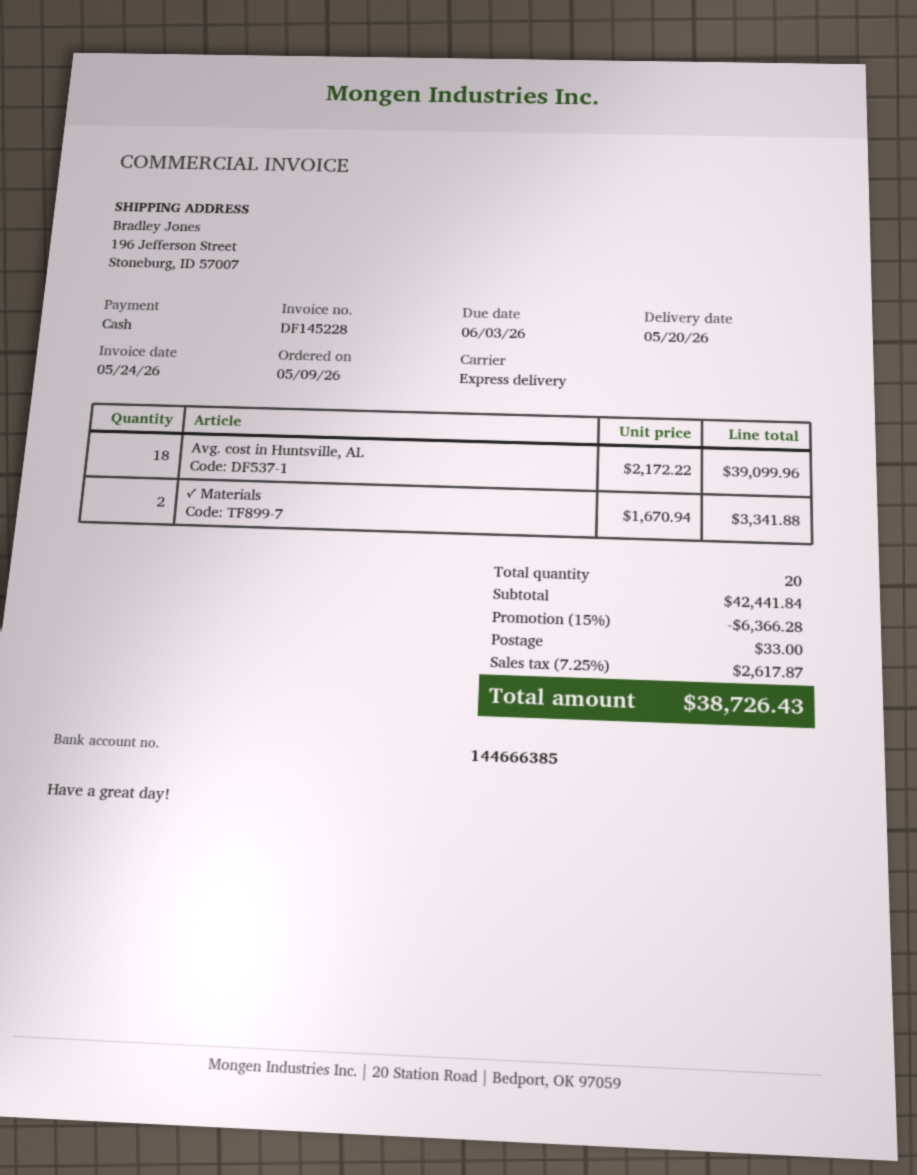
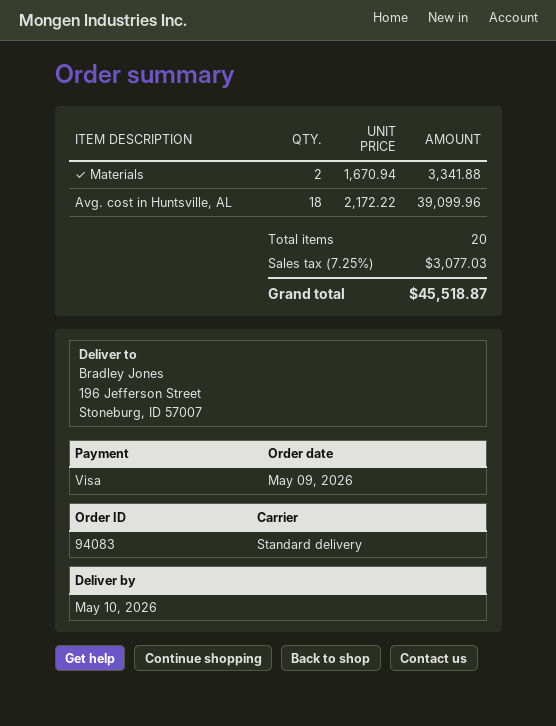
delivery date: 2026-05-20 -> 2026-05-10
payment method: cash -> Visa
shipping method: express -> standard
discount: 15% = 6366.28 -> none
shipping: 33.00 -> none
tax: 7.25% = 2617.87 -> 7.25% = 3077.03
total: 38726.43 -> 45518.87

